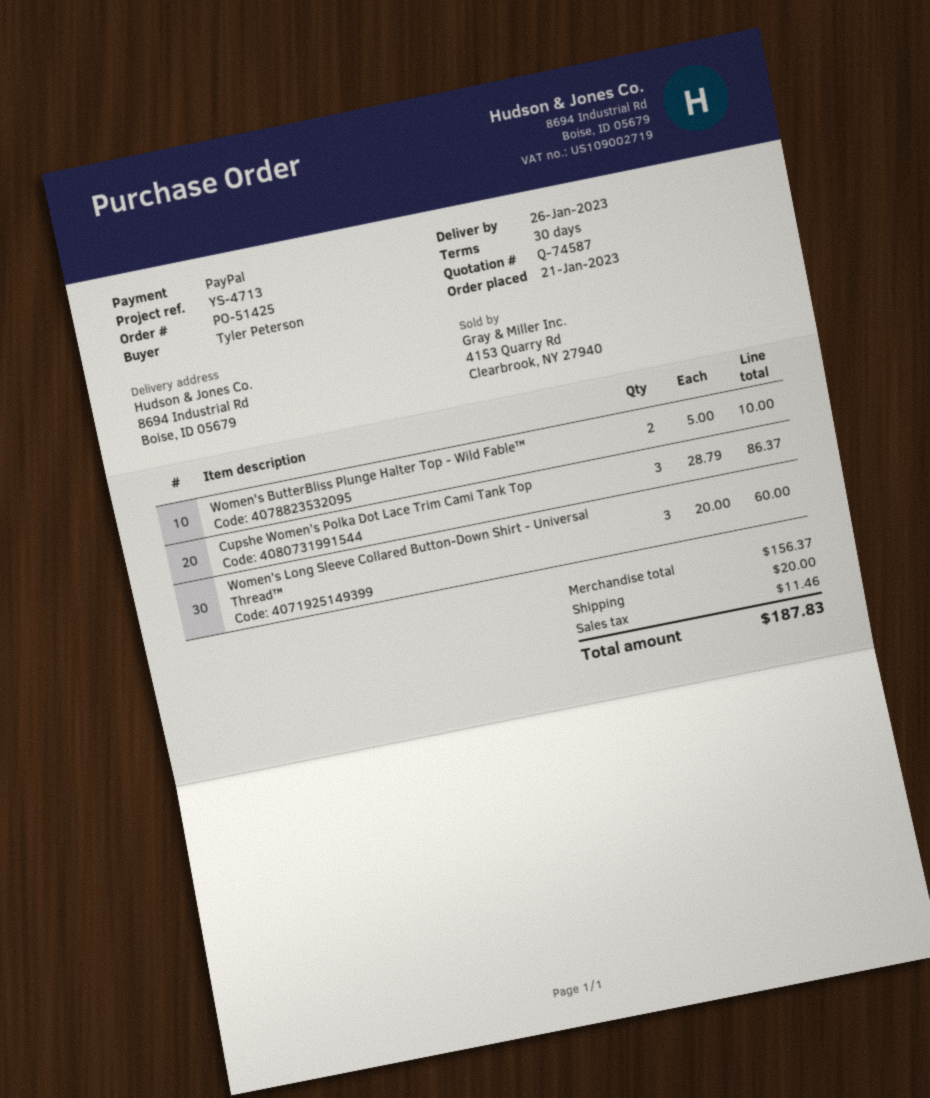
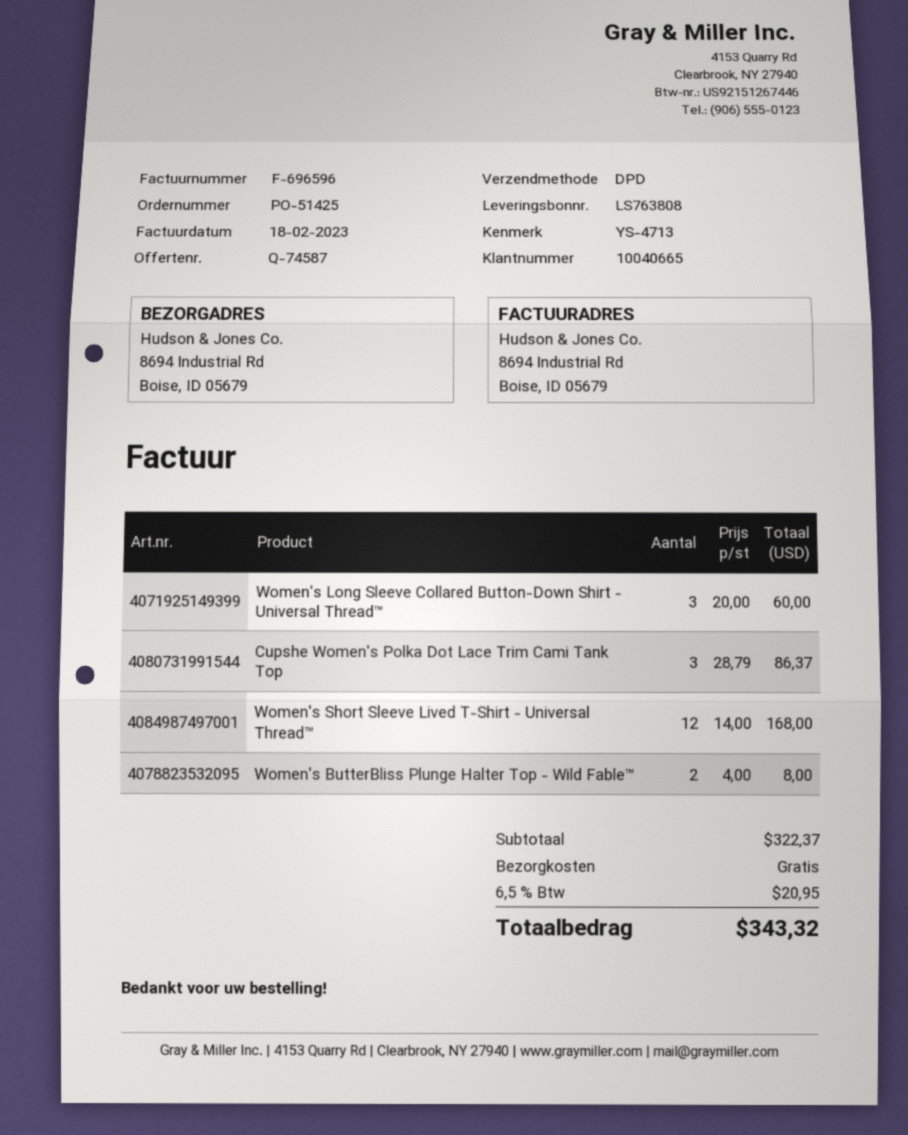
Women's ButterBliss Plunge Halter Top - Wild Fable™: 2 x 5.00 = 10.00 -> 2 x 4.00 = 8.00
Women's Short Sleeve Lived T-Shirt - Universal Thread™: none -> 12 x 14.00 = 168.00
subtotal: 156.37 -> 322.37
shipping: 20.00 -> 0.00
tax: 11.46 -> 20.95
total: 187.83 -> 343.32

